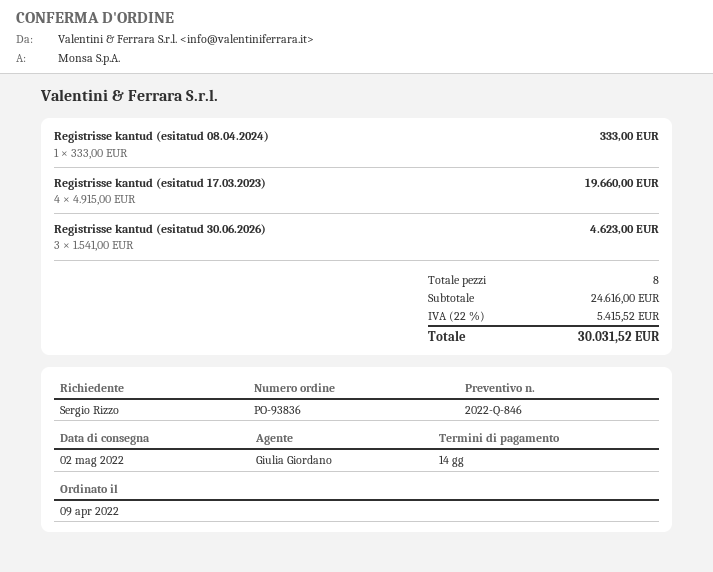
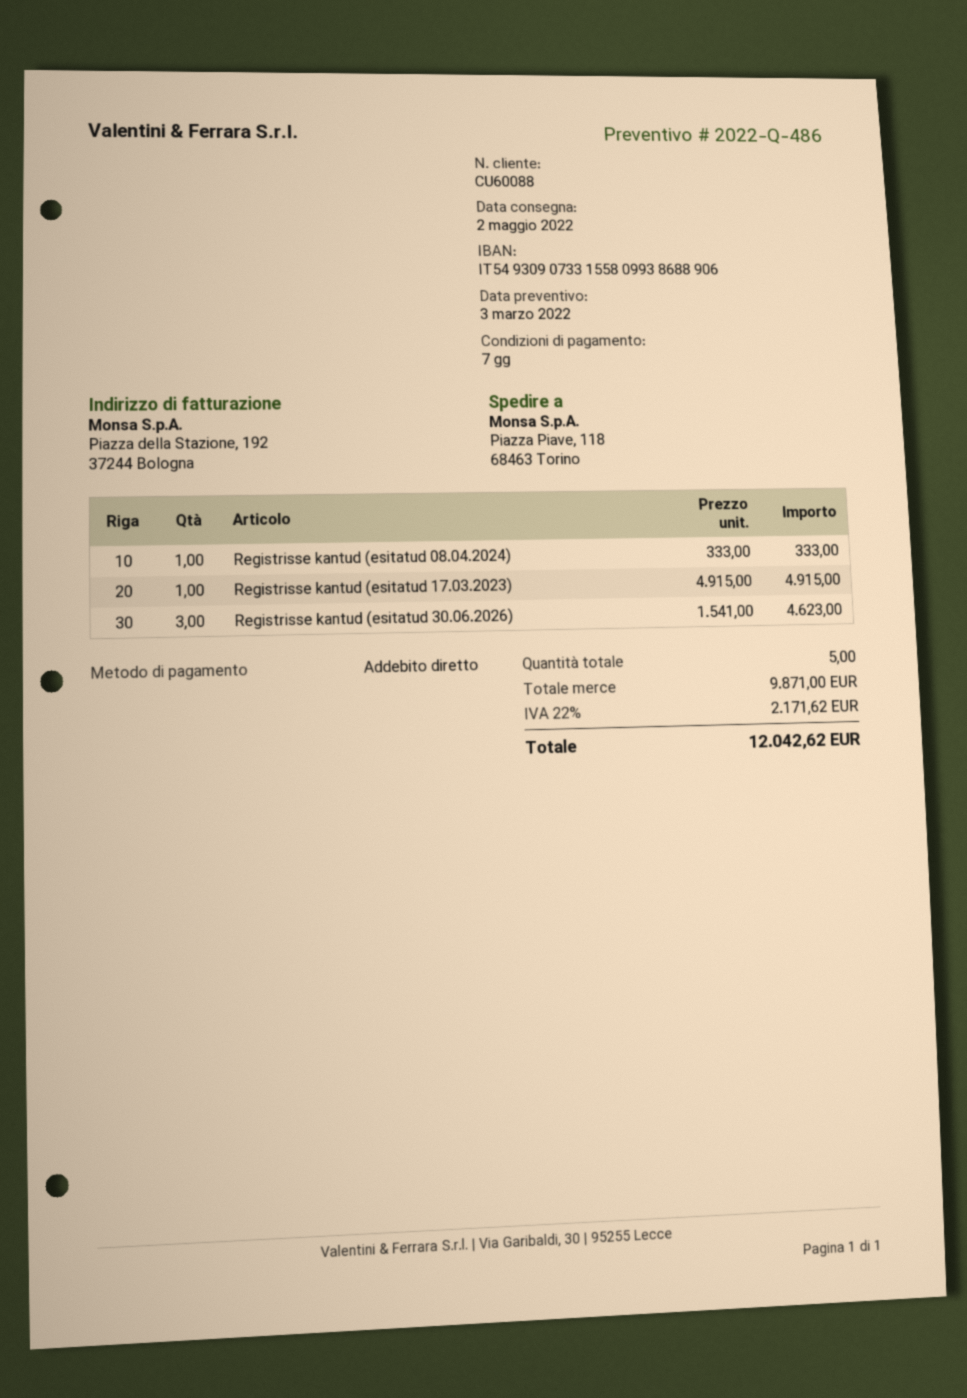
quote number: 2022-Q-846 -> 2022-Q-486
payment terms: 14 days -> 7 days
Registrisse kantud (esitatud 17.03.2023): 4 x 4915.00 = 19660.00 -> 1 x 4915.00 = 4915.00
total quantity: 8 -> 5
subtotal: 24616.00 -> 9871.00
tax: 22% = 5415.52 -> 22% = 2171.62
total: 30031.52 -> 12042.62

